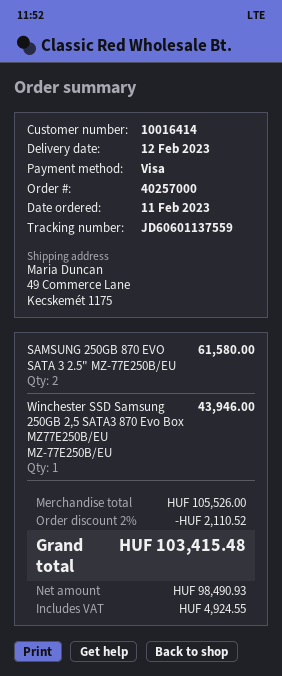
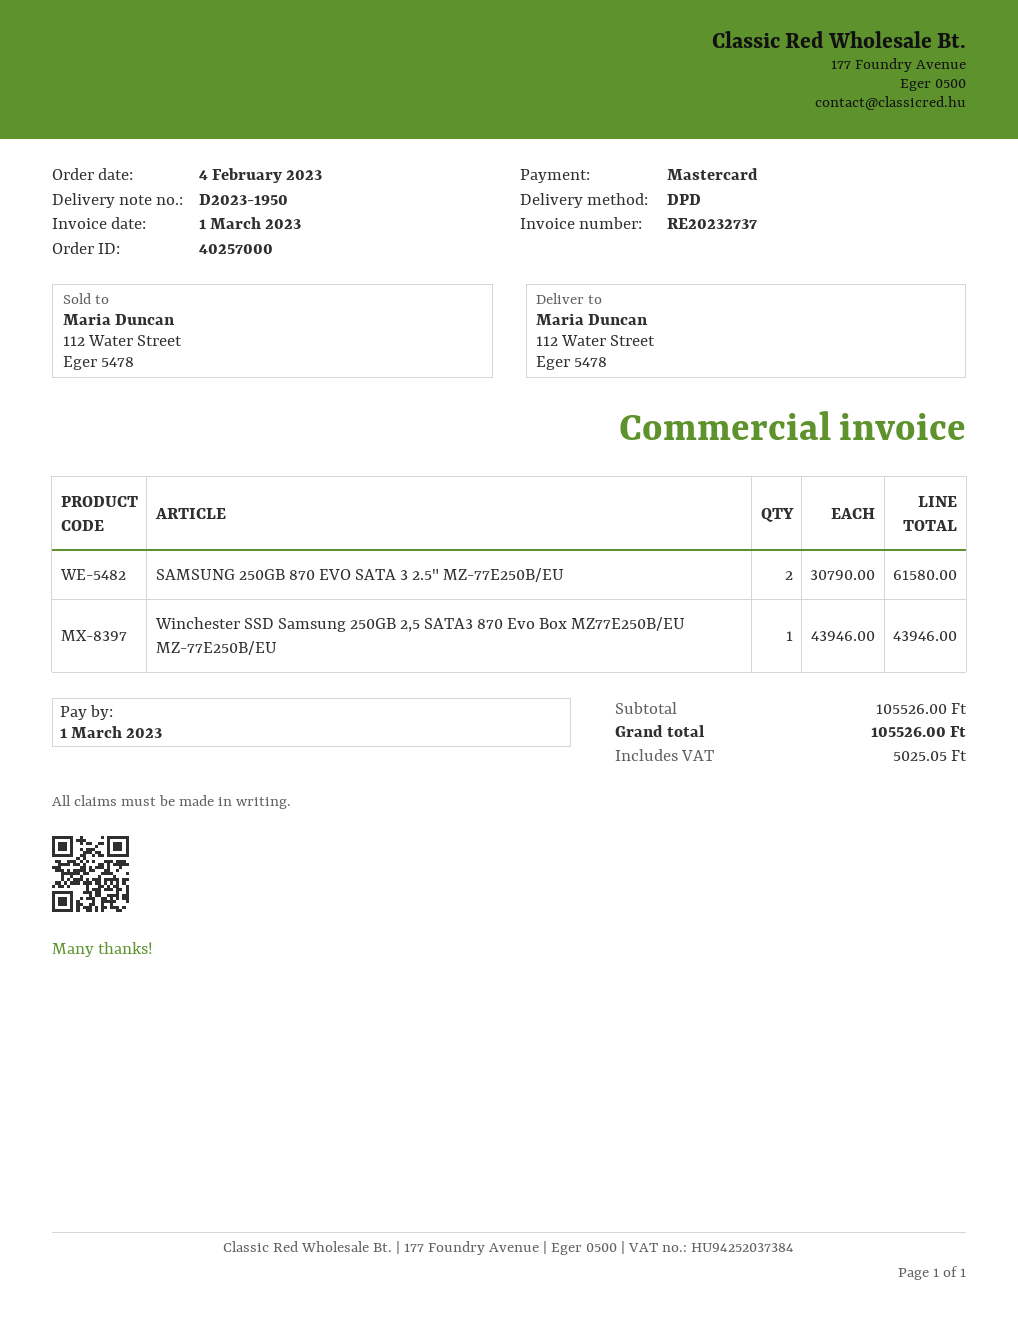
order date: 2023-02-11 -> 2023-02-04
payment method: Visa -> Mastercard
ship to: 49 Commerce Lane, Kecskemét 1175 -> 112 Water Street, Eger 5478
discount: 2% = 2110.52 -> none
tax: 4924.55 -> 5025.05
total: 103415.48 -> 105526.00

